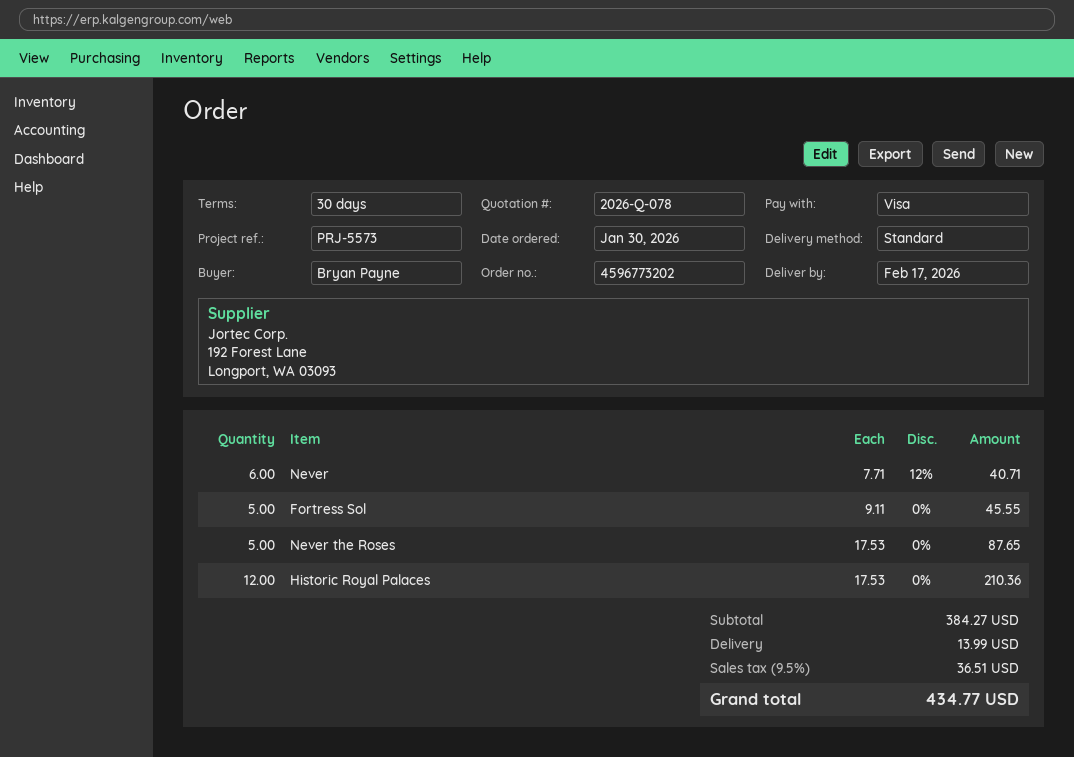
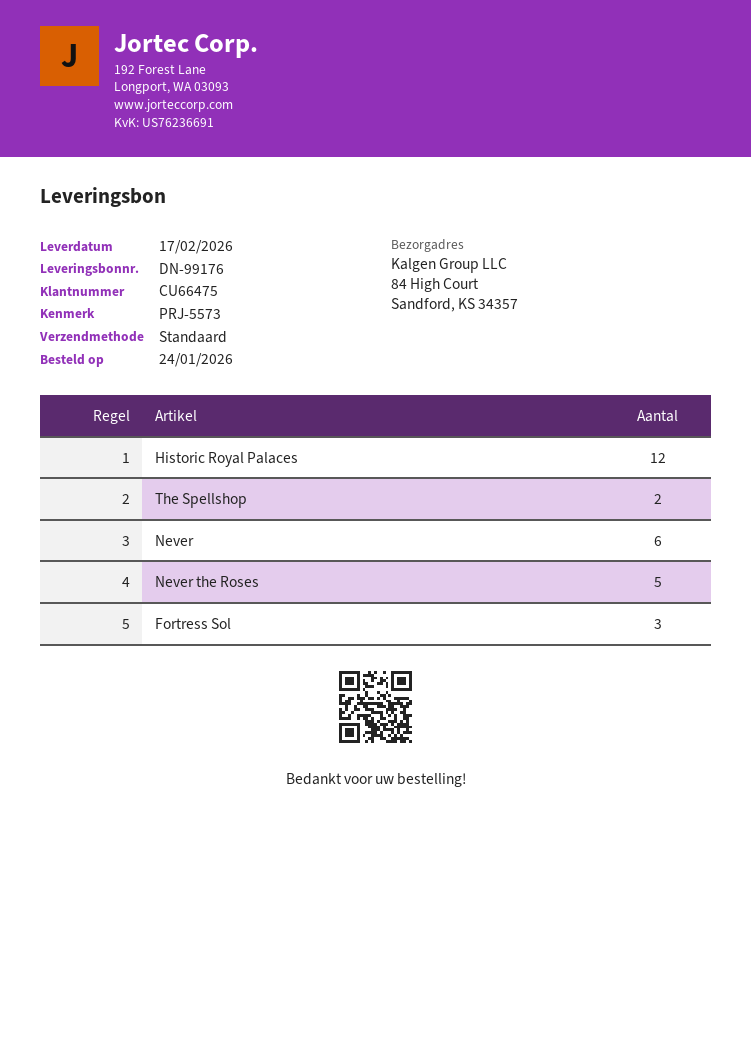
order date: 2026-01-30 -> 2026-01-24
Fortress Sol: 5 -> 3
The Spellshop: none -> 2

